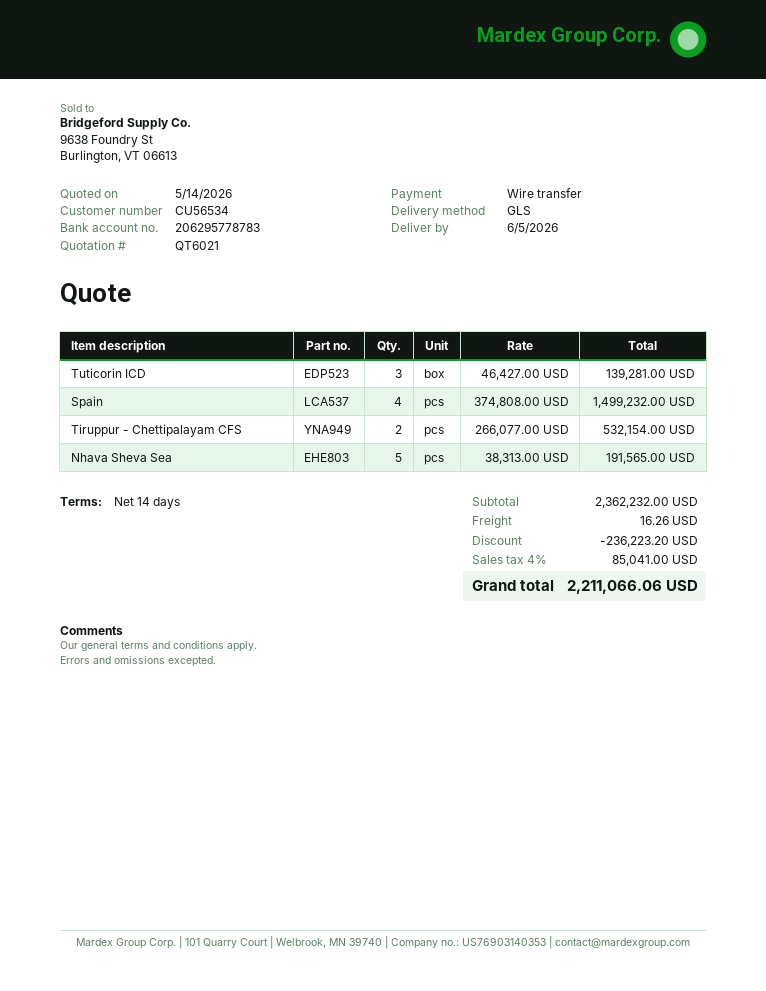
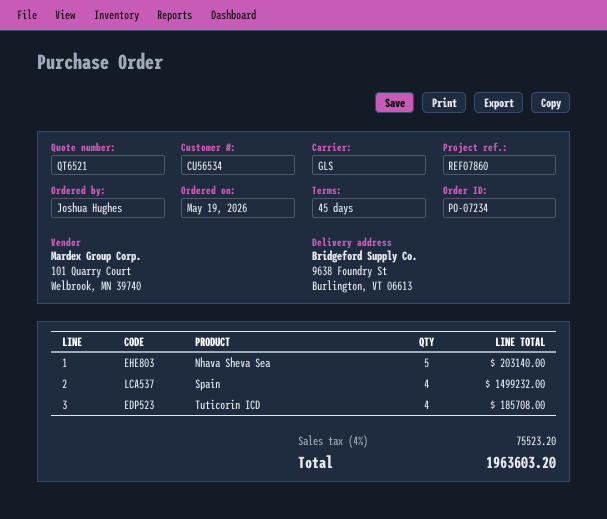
quote number: QT6021 -> QT6521
payment terms: 14 days -> 45 days
Tuticorin ICD: 3 for 139281.00 -> 4 for 185708.00
Tiruppur - Chettipalayam CFS: 2 for 532154.00 -> none
Nhava Sheva Sea: 5 for 191565.00 -> 5 for 203140.00
discount: 236223.20 -> none
shipping: 16.26 -> none
tax: 4% = 85041.00 -> 4% = 75523.20
total: 2211066.06 -> 1963603.20

